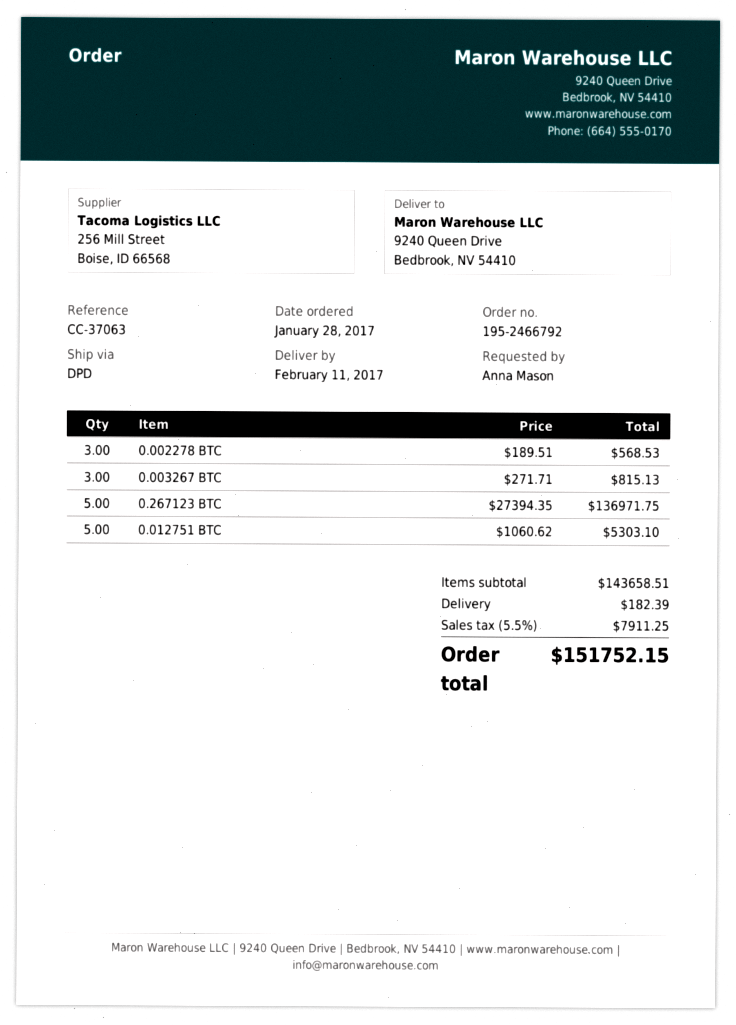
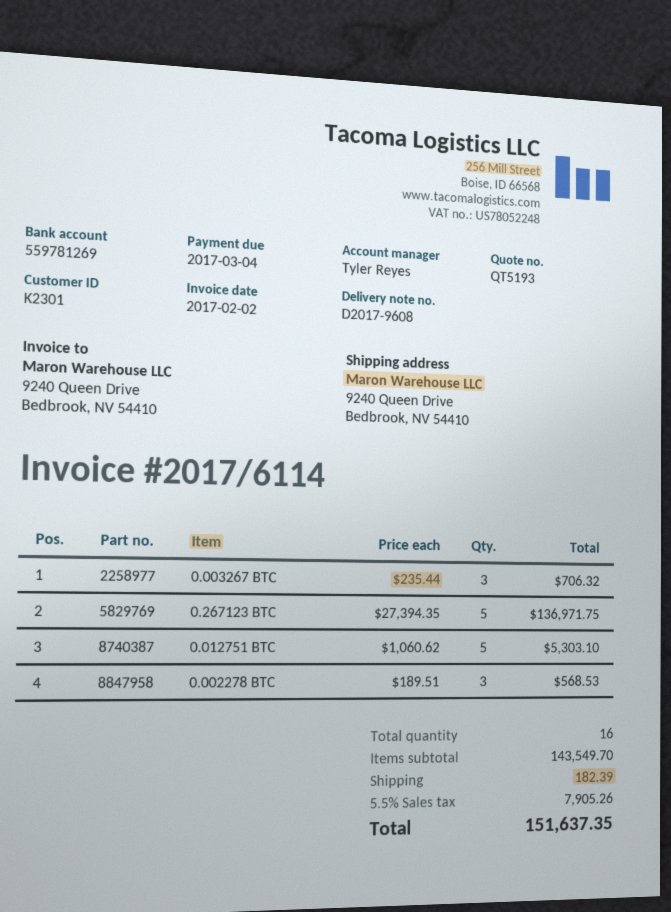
0.003267 BTC: 3 x 271.71 = 815.13 -> 3 x 235.44 = 706.32
subtotal: 143658.51 -> 143549.70
tax: 5.5% = 7911.25 -> 5.5% = 7905.26
total: 151752.15 -> 151637.35

